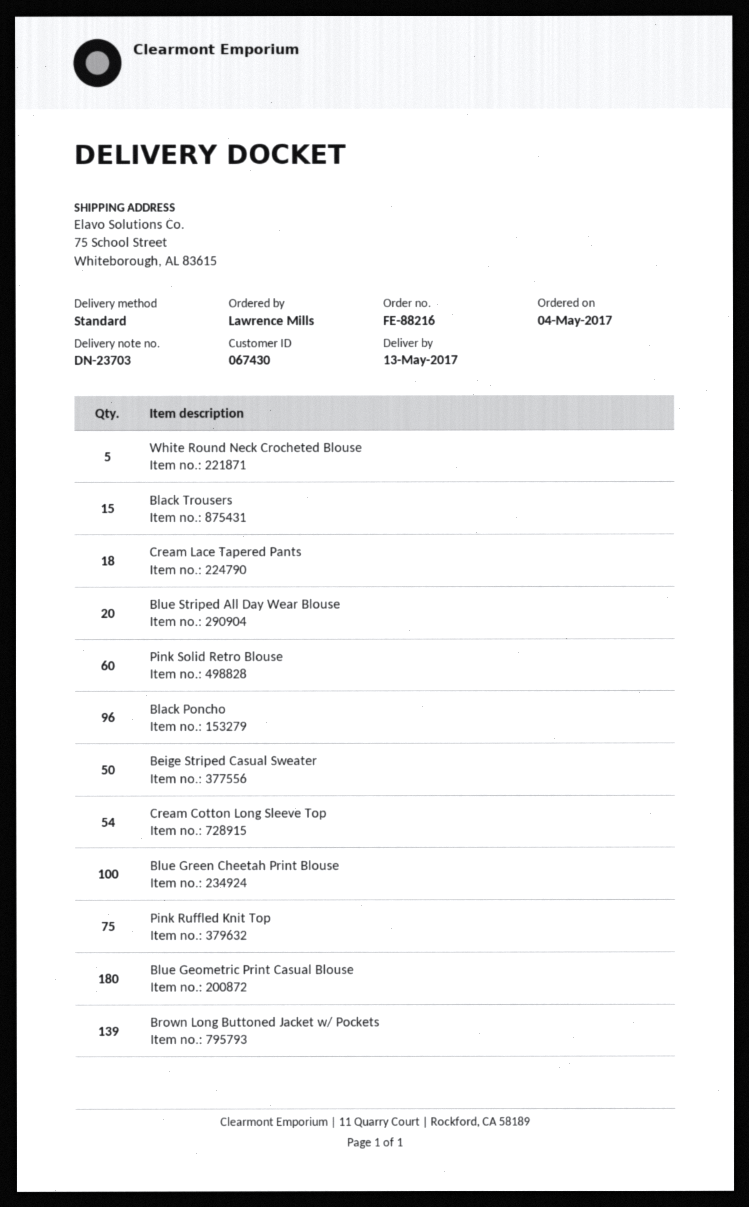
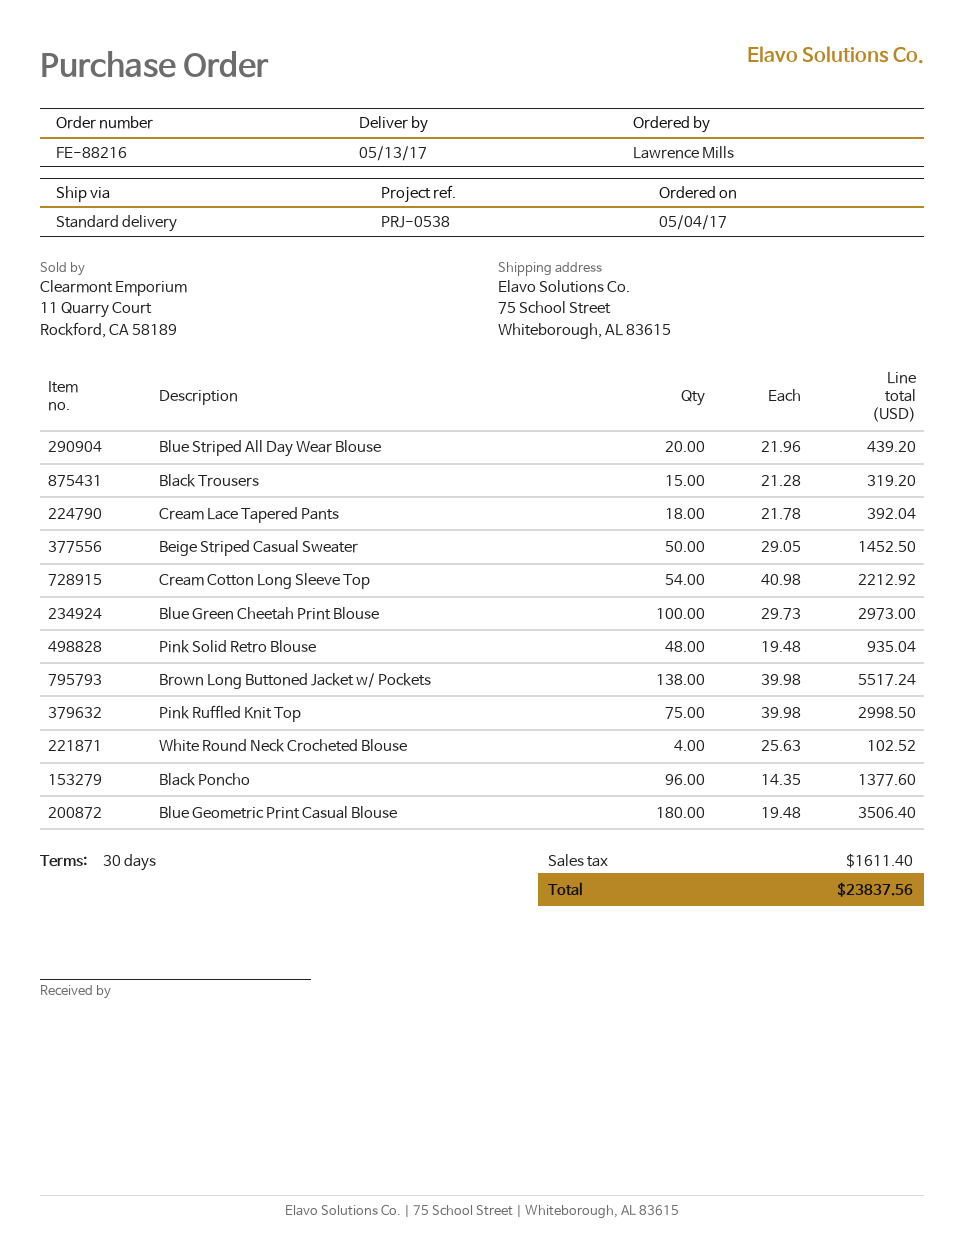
White Round Neck Crocheted Blouse: 5 -> 4
Pink Solid Retro Blouse: 60 -> 48
Brown Long Buttoned Jacket w/ Pockets: 139 -> 138

